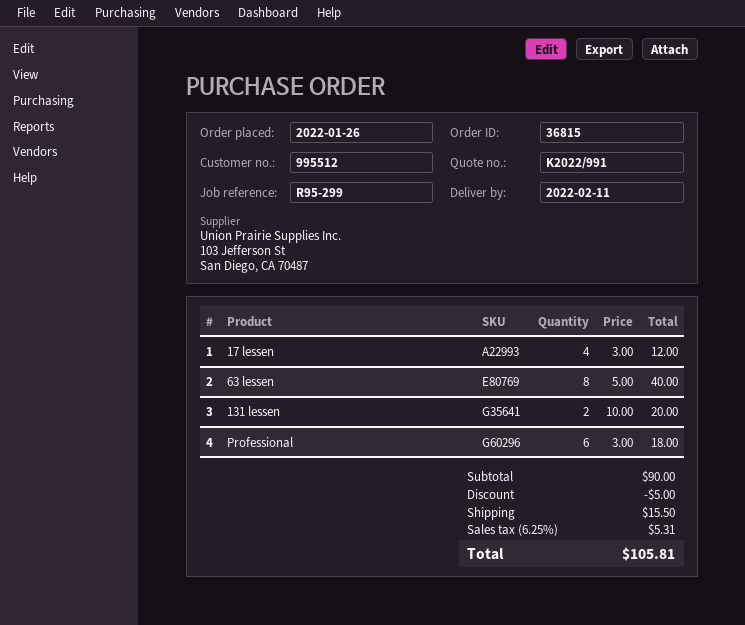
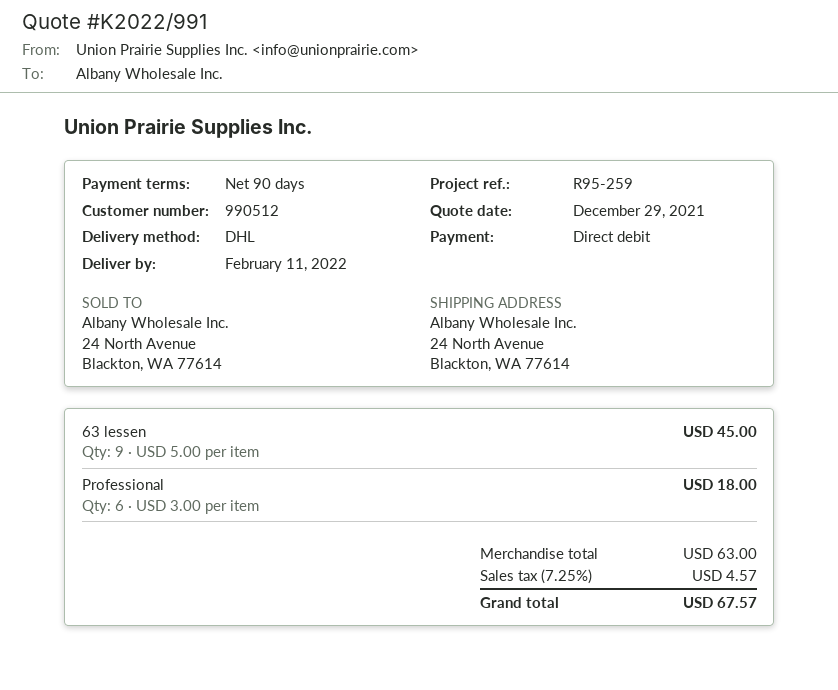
customer number: 995512 -> 990512
reference: R95-299 -> R95-259
17 lessen: 4 x 3.00 = 12.00 -> none
63 lessen: 8 x 5.00 = 40.00 -> 9 x 5.00 = 45.00
131 lessen: 2 x 10.00 = 20.00 -> none
subtotal: 90.00 -> 63.00
discount: 5.00 -> none
shipping: 15.50 -> none
tax: 6.25% = 5.31 -> 7.25% = 4.57
total: 105.81 -> 67.57

